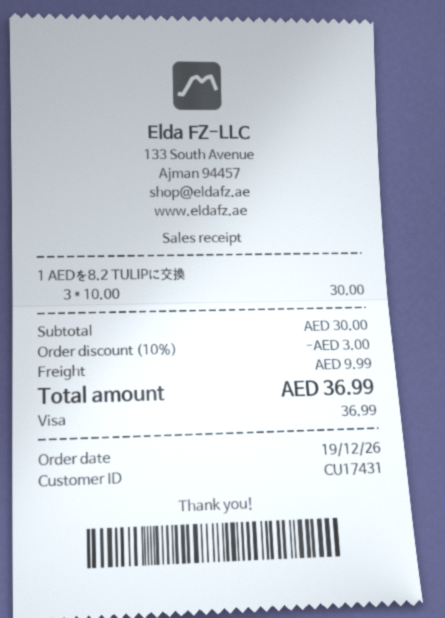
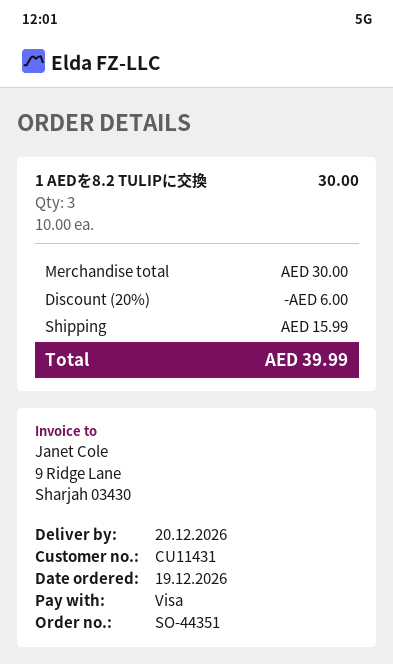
customer number: CU17431 -> CU11431
discount: 10% = 3.00 -> 20% = 6.00
shipping: 9.99 -> 15.99
total: 36.99 -> 39.99

